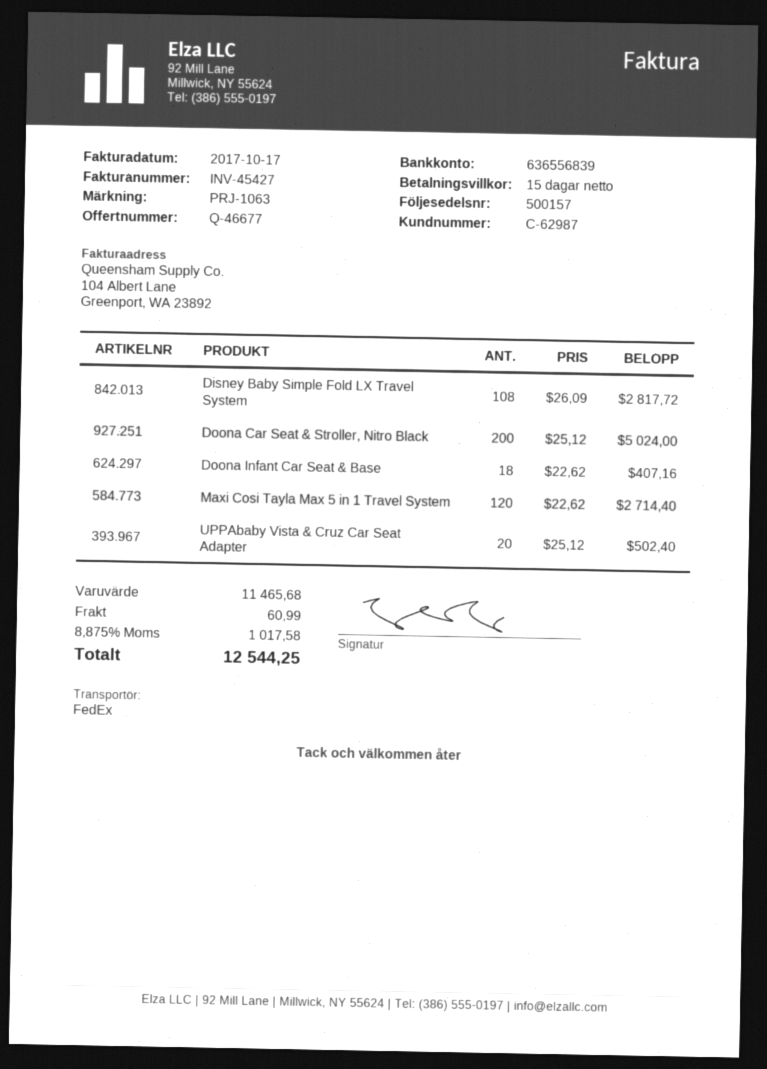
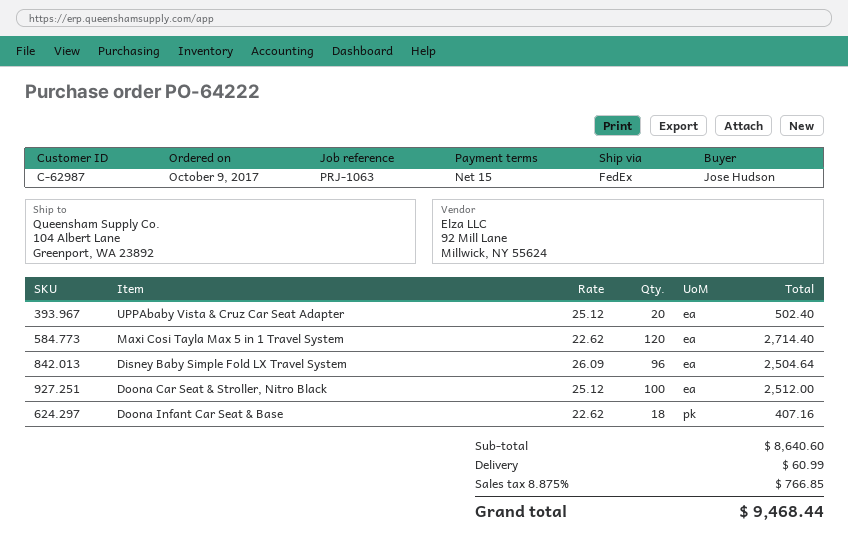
Disney Baby Simple Fold LX Travel System: 108 x 26.09 = 2817.72 -> 96 x 26.09 = 2504.64
Doona Car Seat & Stroller, Nitro Black: 200 x 25.12 = 5024.00 -> 100 x 25.12 = 2512.00
subtotal: 11465.68 -> 8640.60
tax: 8.875% = 1017.58 -> 8.875% = 766.85
total: 12544.25 -> 9468.44

